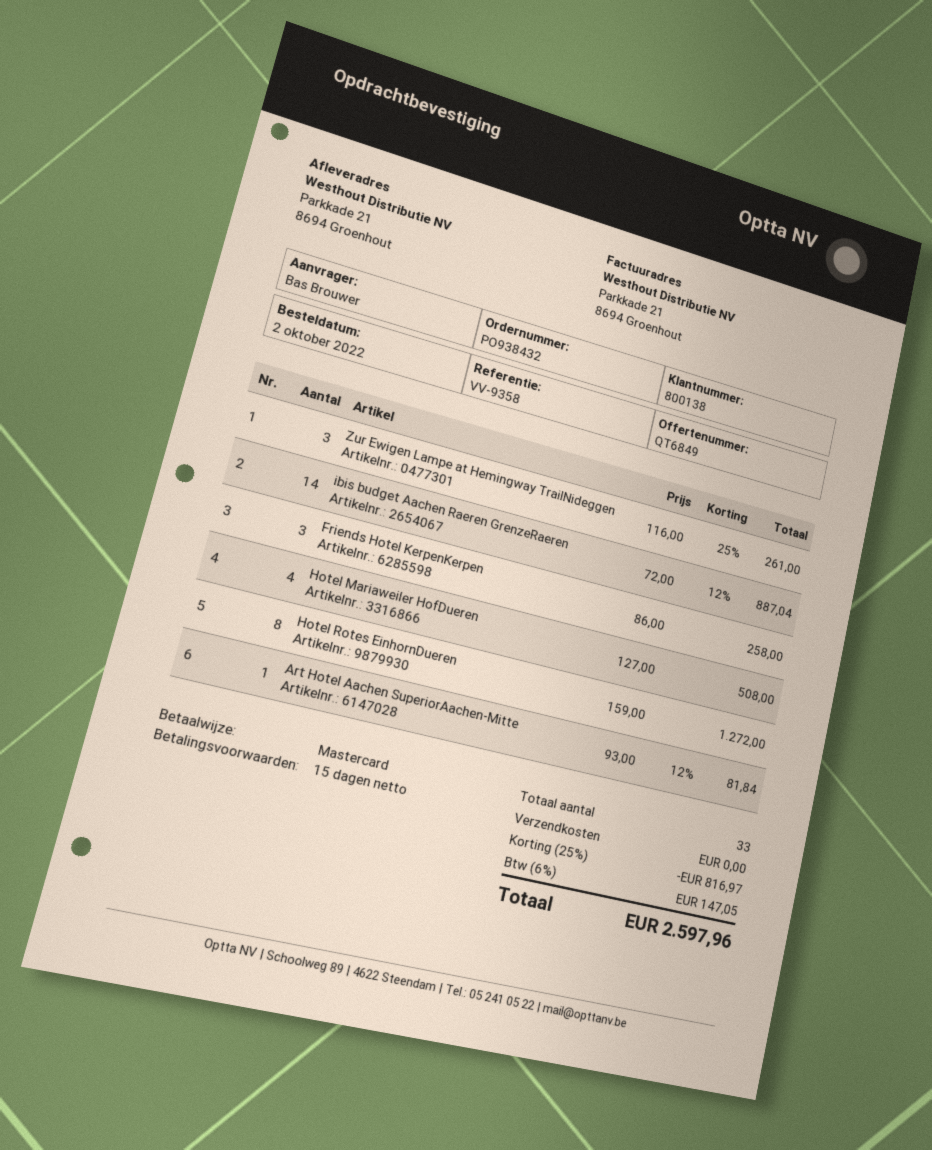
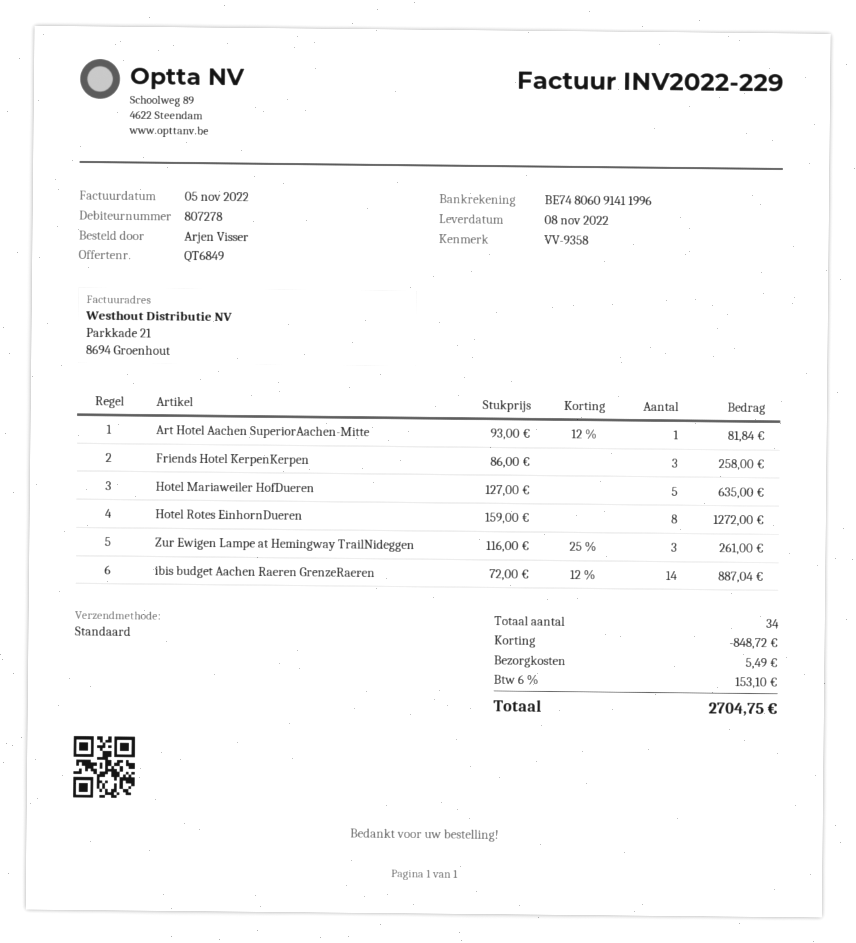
customer number: 800138 -> 807278
ordered by: Bas Brouwer -> Arjen Visser
Hotel Mariaweiler HofDueren: 4 x 127.00 = 508.00 -> 5 x 127.00 = 635.00
total quantity: 33 -> 34
discount: 816.97 -> 848.72
shipping: 0.00 -> 5.49
tax: 6% = 147.05 -> 6% = 153.10
total: 2597.96 -> 2704.75

